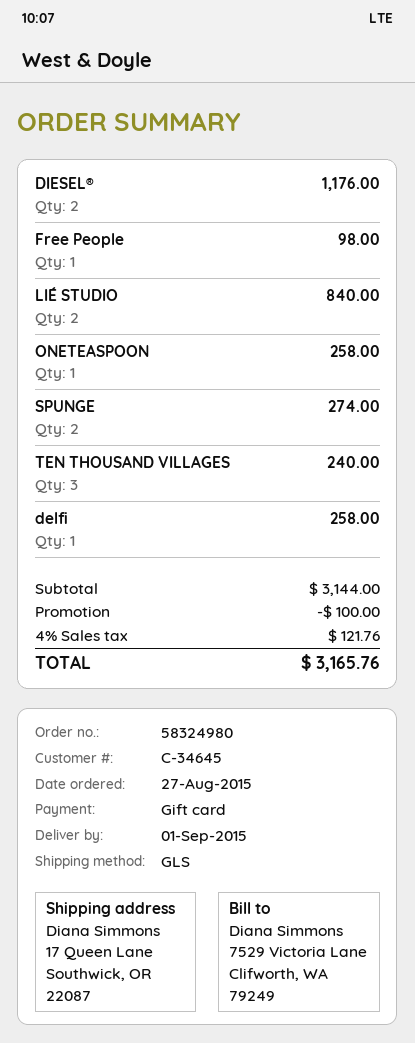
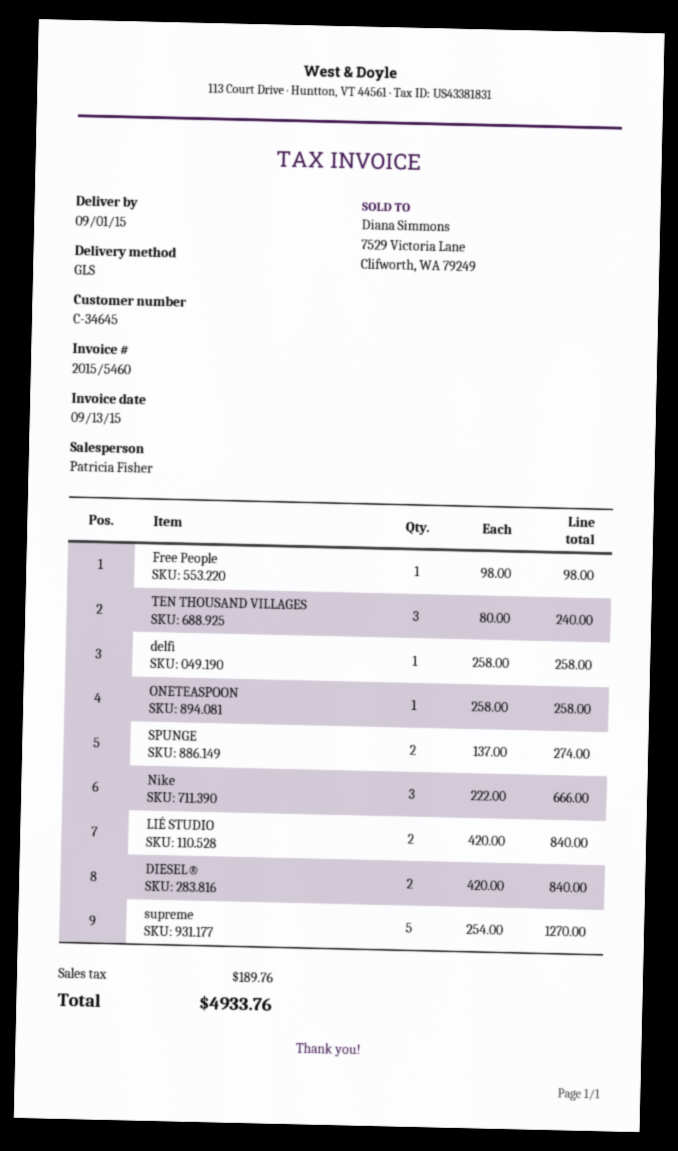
DIESEL®: 2 for 1176.00 -> 2 for 840.00
Nike: none -> 3 for 666.00
supreme: none -> 5 for 1270.00
discount: 100.00 -> none
tax: 121.76 -> 189.76
total: 3165.76 -> 4933.76

